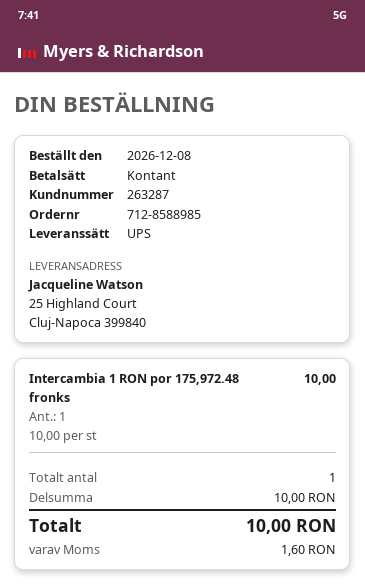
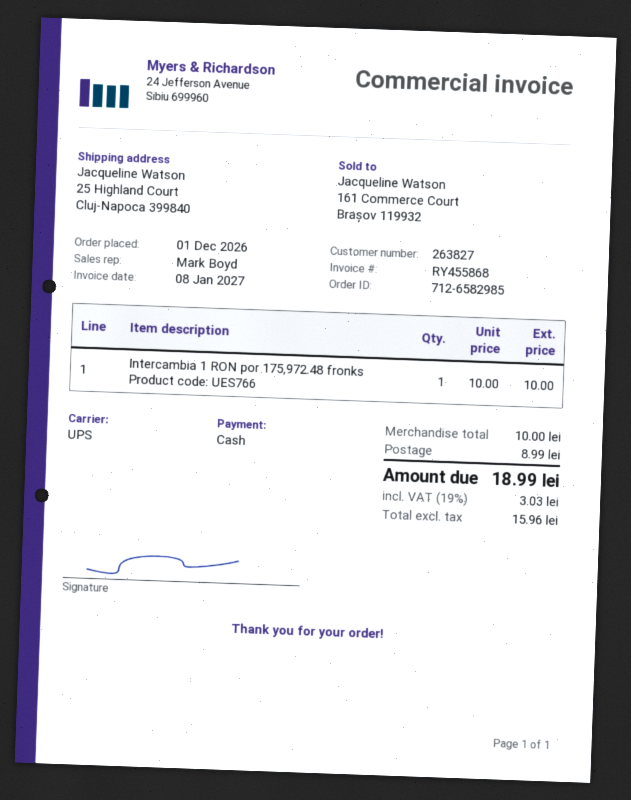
order number: 712-8588985 -> 712-6582985
order date: 2026-12-08 -> 2026-12-01
customer number: 263287 -> 263827
shipping: none -> 8.99
tax: 1.60 -> 3.03
total: 10.00 -> 18.99

